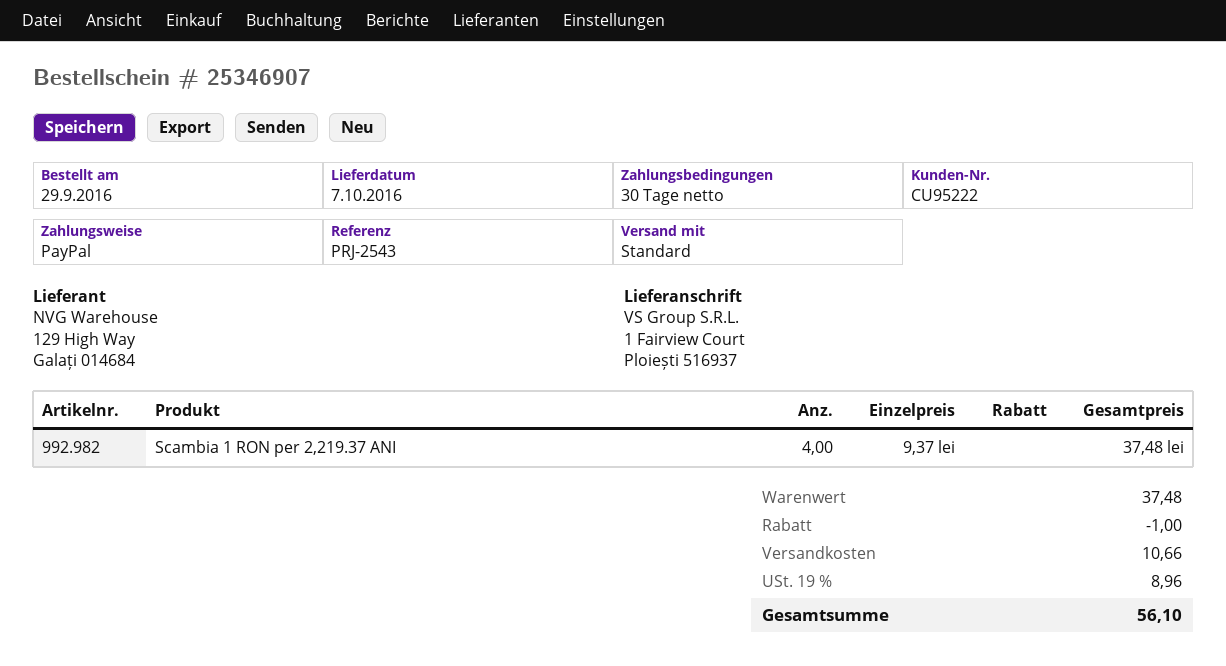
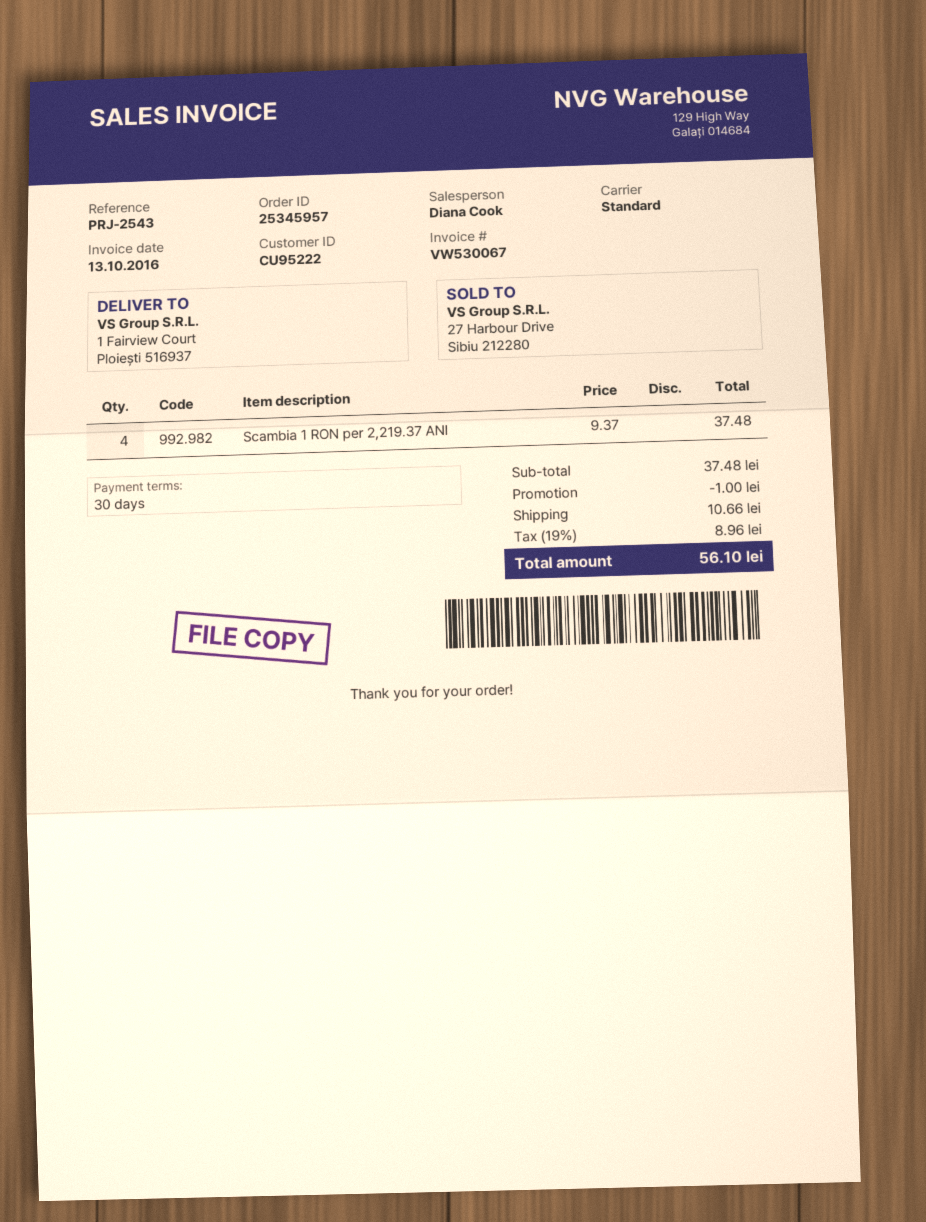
order number: 25346907 -> 25345957

